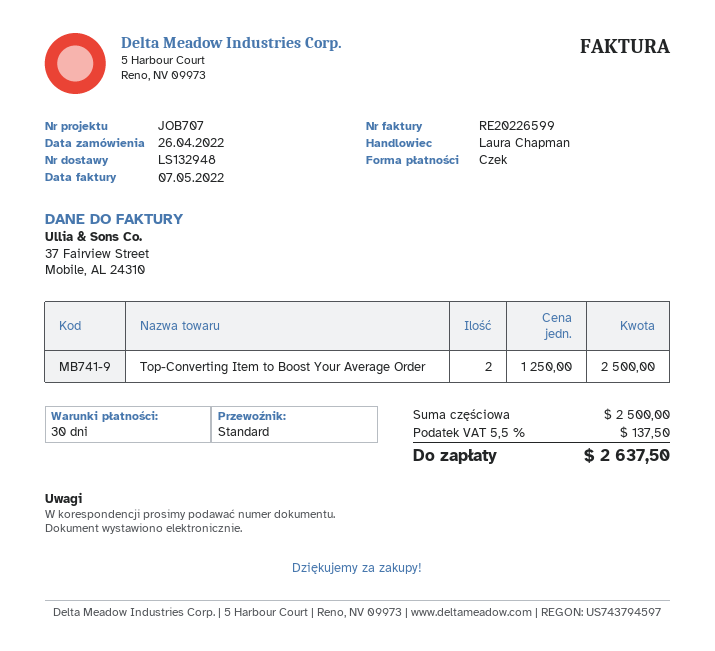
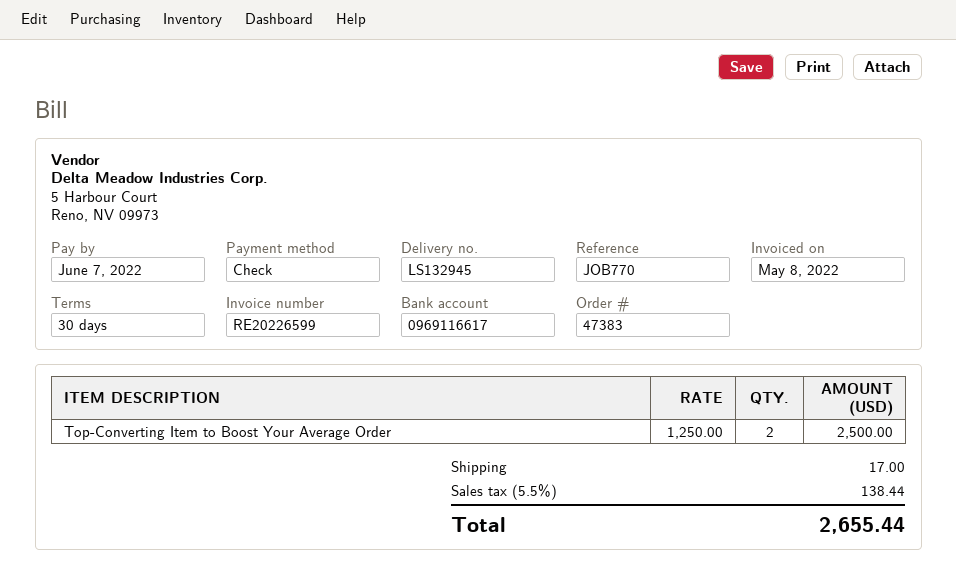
delivery note number: LS132948 -> LS132945
invoice date: 2022-05-07 -> 2022-05-08
reference: JOB707 -> JOB770
shipping: none -> 17.00
tax: 5.5% = 137.50 -> 5.5% = 138.44
total: 2637.50 -> 2655.44

